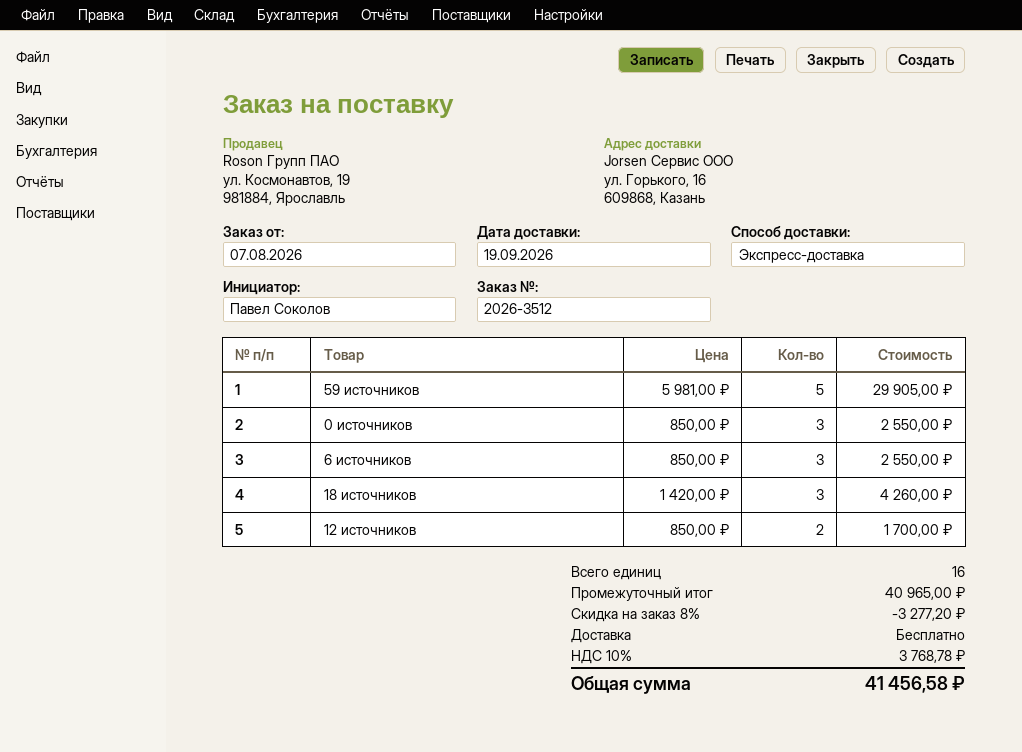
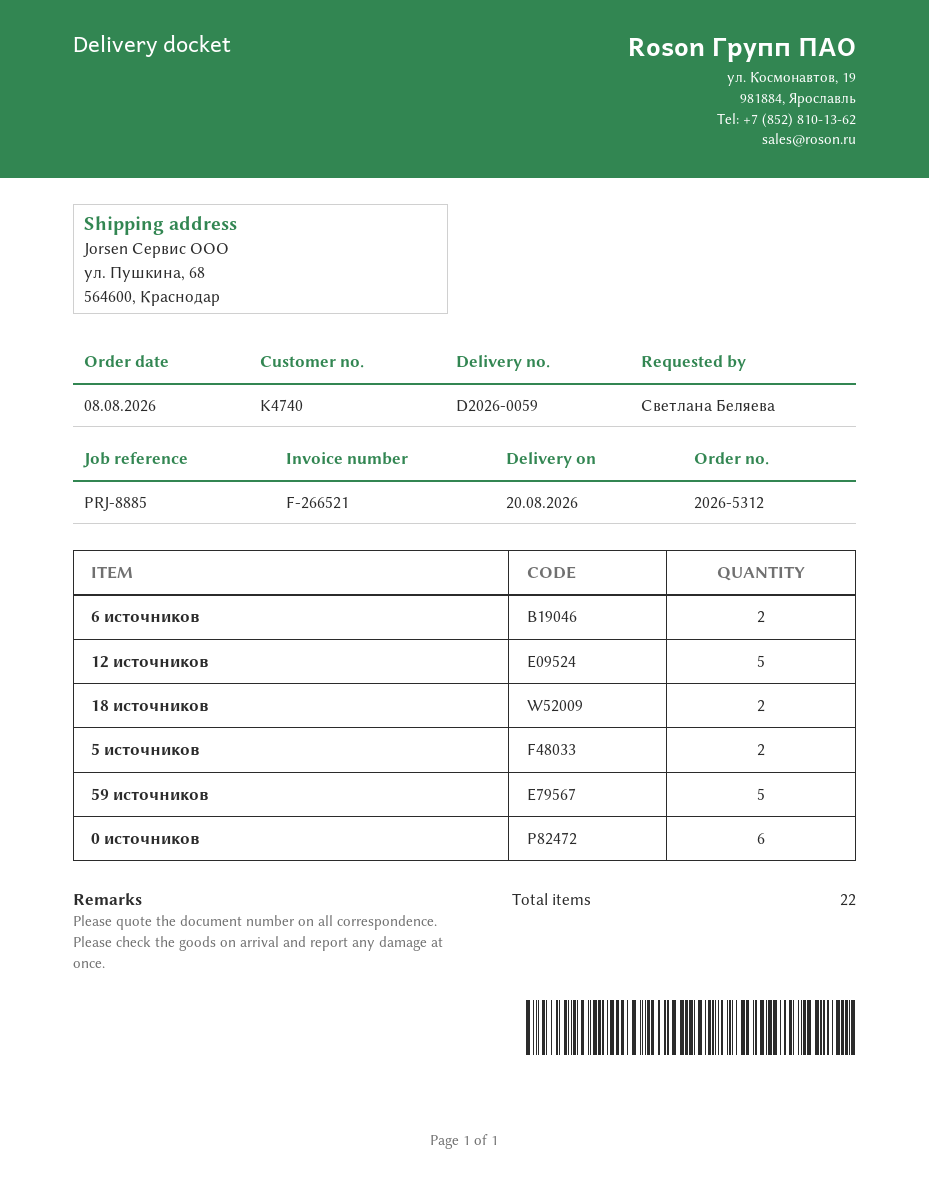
order number: 2026-3512 -> 2026-5312
order date: 2026-08-07 -> 2026-08-08
delivery date: 2026-09-19 -> 2026-08-20
ordered by: Павел Соколов -> Светлана Беляева
ship to: ул. Горького, 16, 609868, Казань -> ул. Пушкина, 68, 564600, Краснодар
0 источников: 3 -> 6
6 источников: 3 -> 2
18 источников: 3 -> 2
12 источников: 2 -> 5
5 источников: none -> 2
total quantity: 16 -> 22

